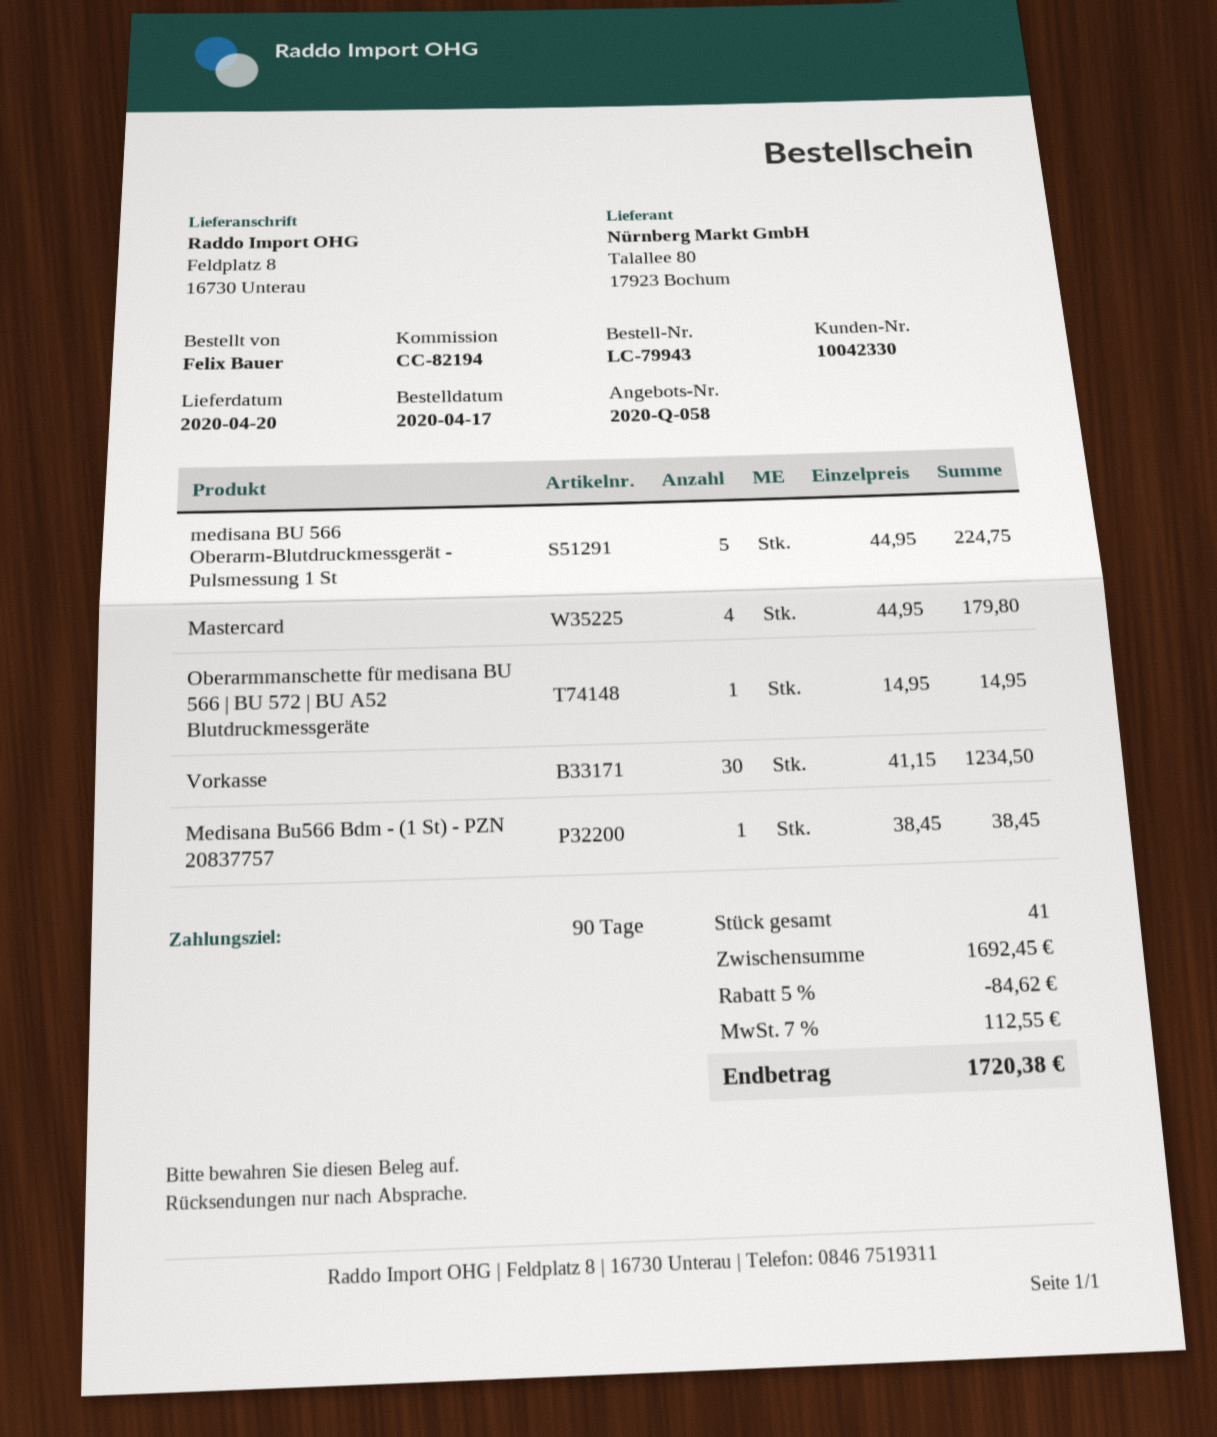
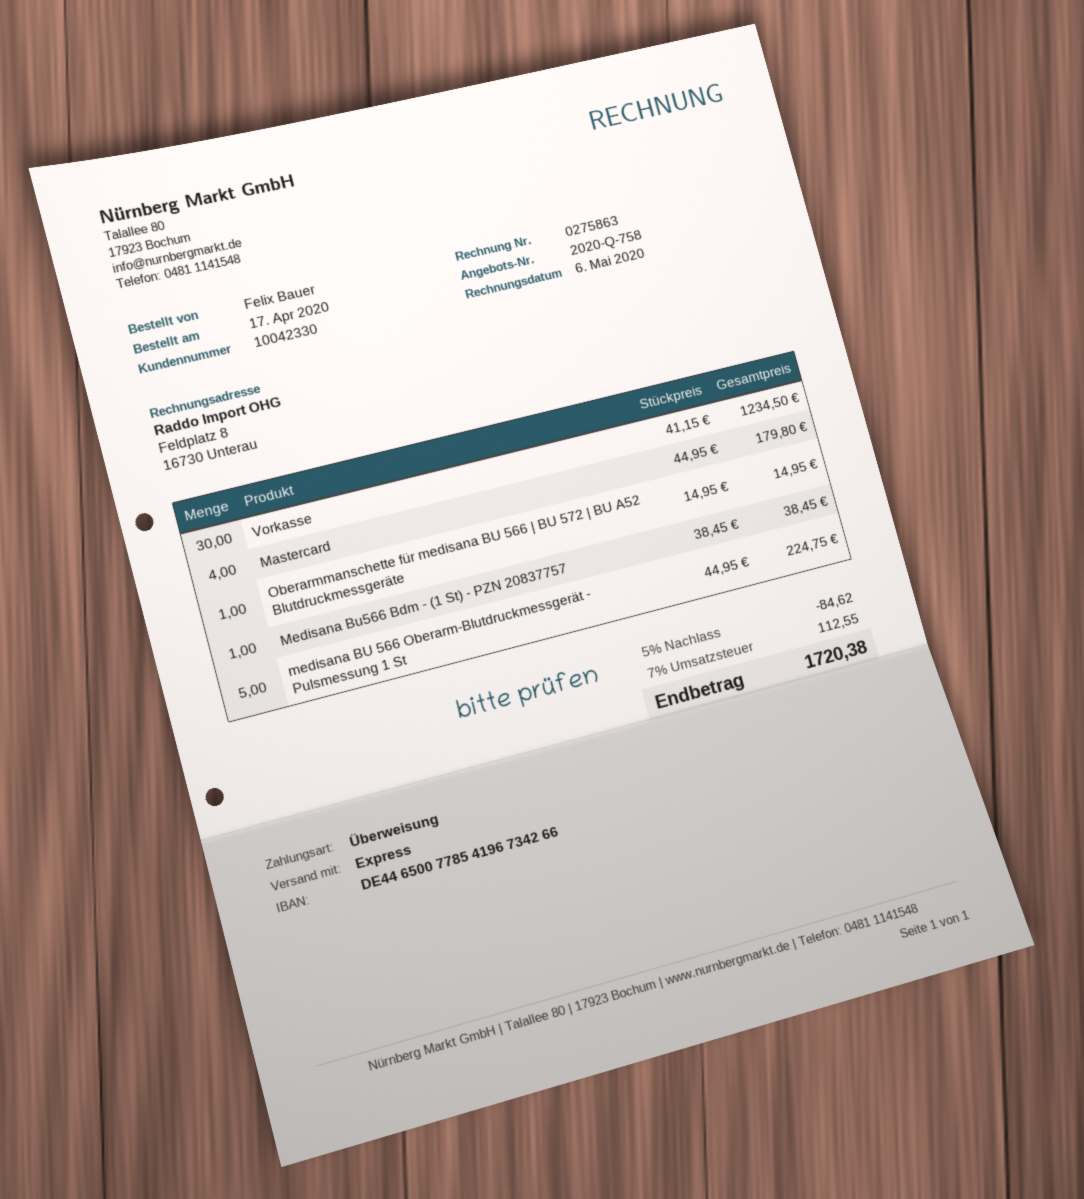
quote number: 2020-Q-058 -> 2020-Q-758

